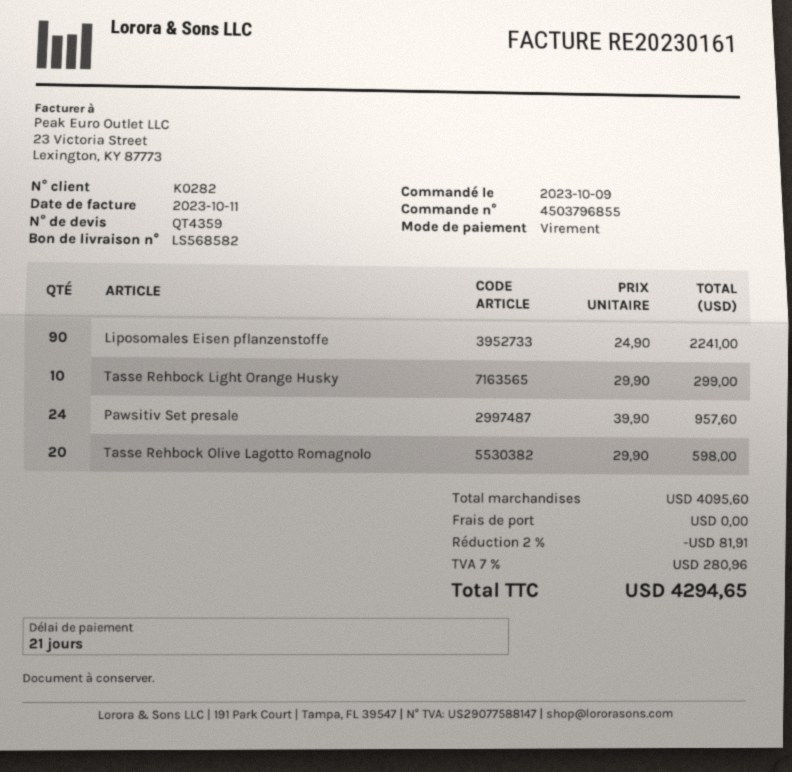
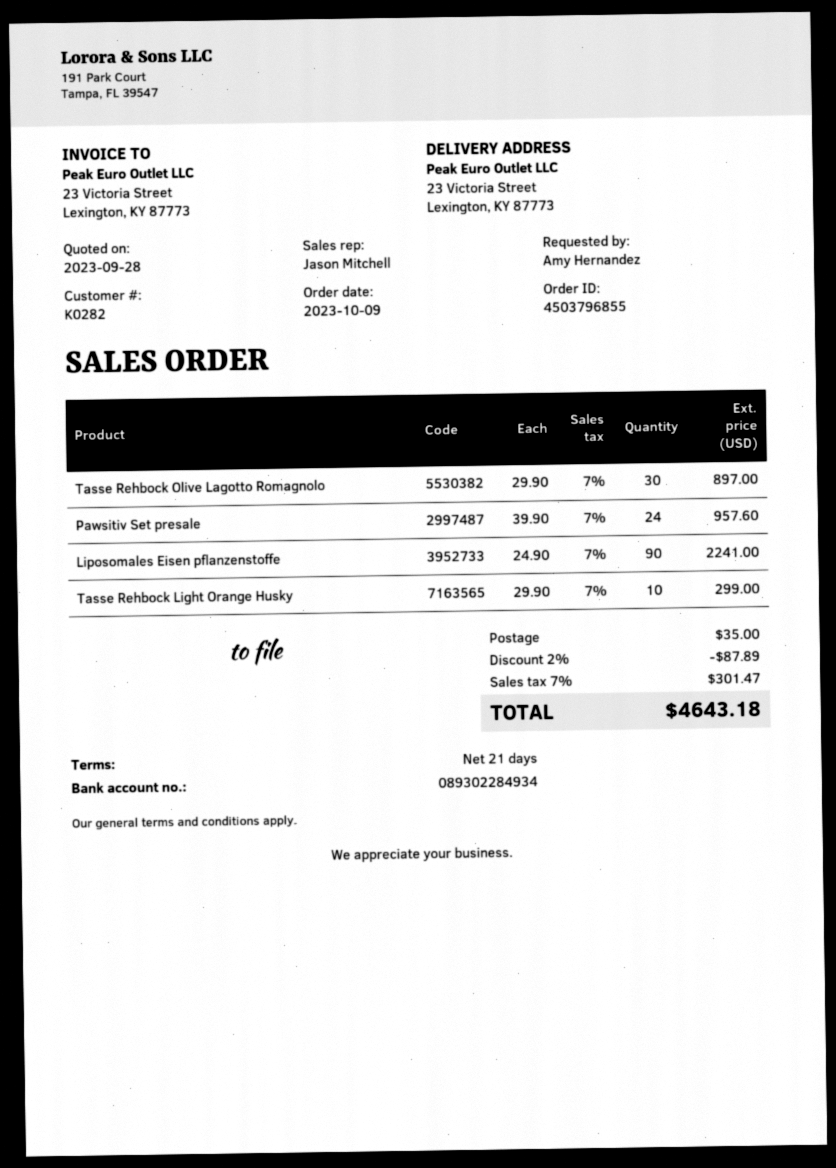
Tasse Rehbock Olive Lagotto Romagnolo: 20 x 29.90 = 598.00 -> 30 x 29.90 = 897.00
discount: 2% = 81.91 -> 2% = 87.89
shipping: 0.00 -> 35.00
tax: 7% = 280.96 -> 7% = 301.47
total: 4294.65 -> 4643.18

